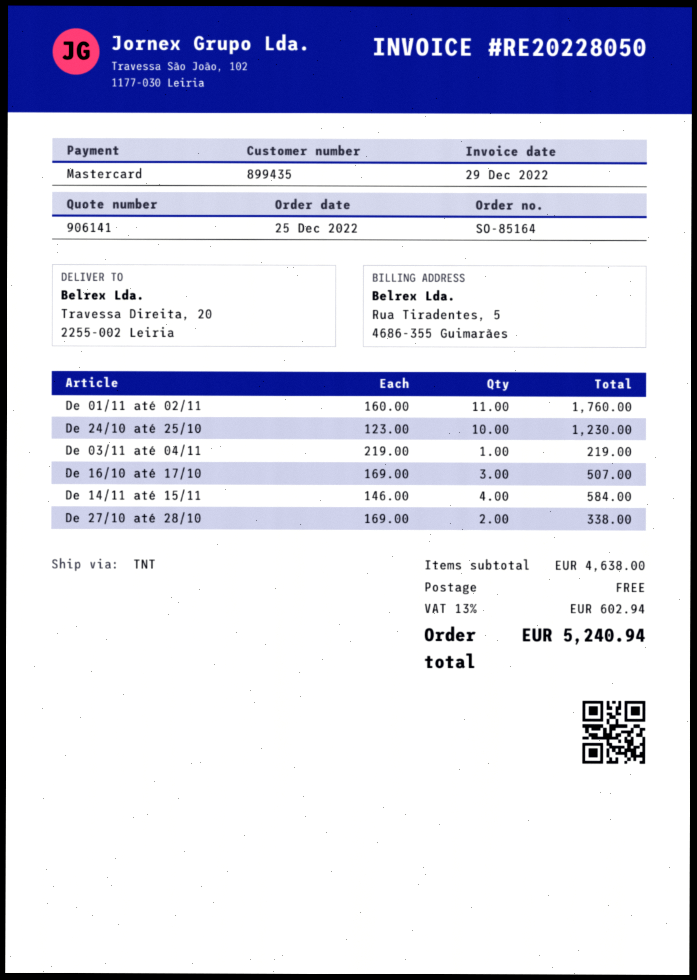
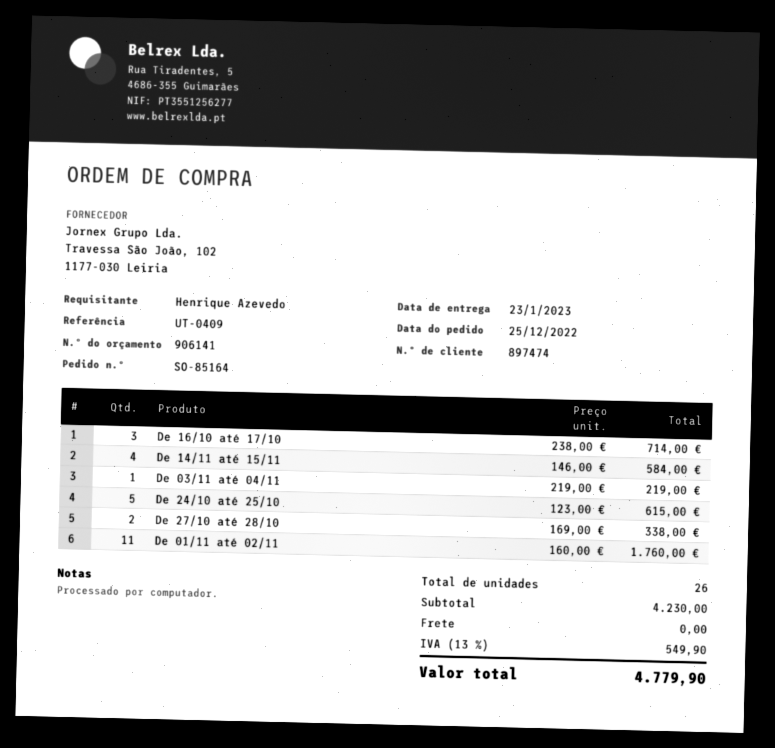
customer number: 899435 -> 897474
De 24/10 até 25/10: 10 x 123.00 = 1230.00 -> 5 x 123.00 = 615.00
De 16/10 até 17/10: 3 x 169.00 = 507.00 -> 3 x 238.00 = 714.00
subtotal: 4638.00 -> 4230.00
tax: 13% = 602.94 -> 13% = 549.90
total: 5240.94 -> 4779.90

